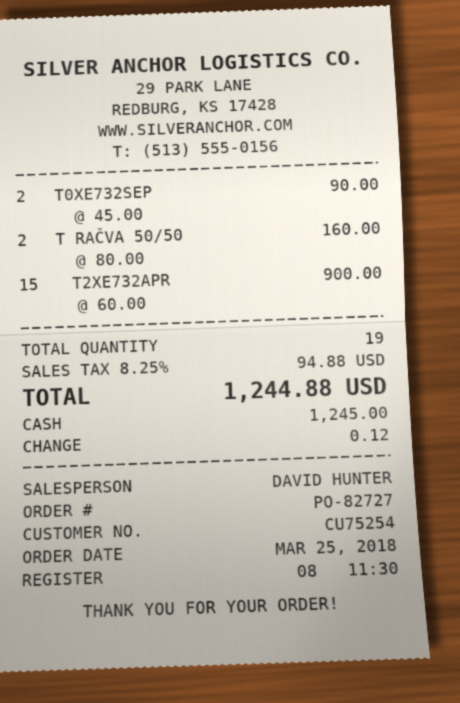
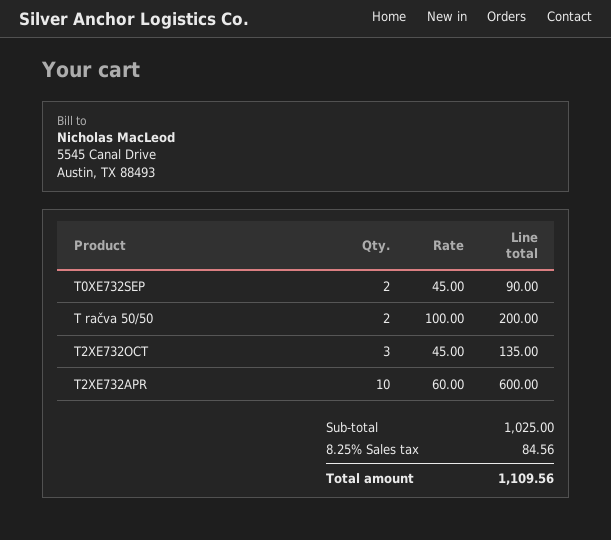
T RAČVA 50/50: 2 x 80.00 = 160.00 -> 2 x 100.00 = 200.00
T2XE732APR: 15 x 60.00 = 900.00 -> 10 x 60.00 = 600.00
T2XE732OCT: none -> 3 x 45.00 = 135.00
tax: 8.25% = 94.88 -> 8.25% = 84.56
total: 1244.88 -> 1109.56

